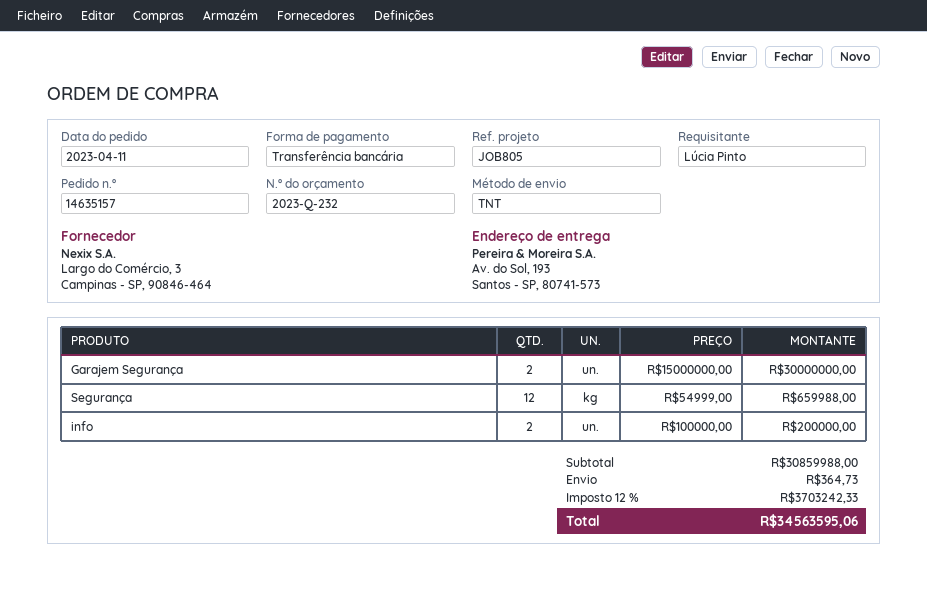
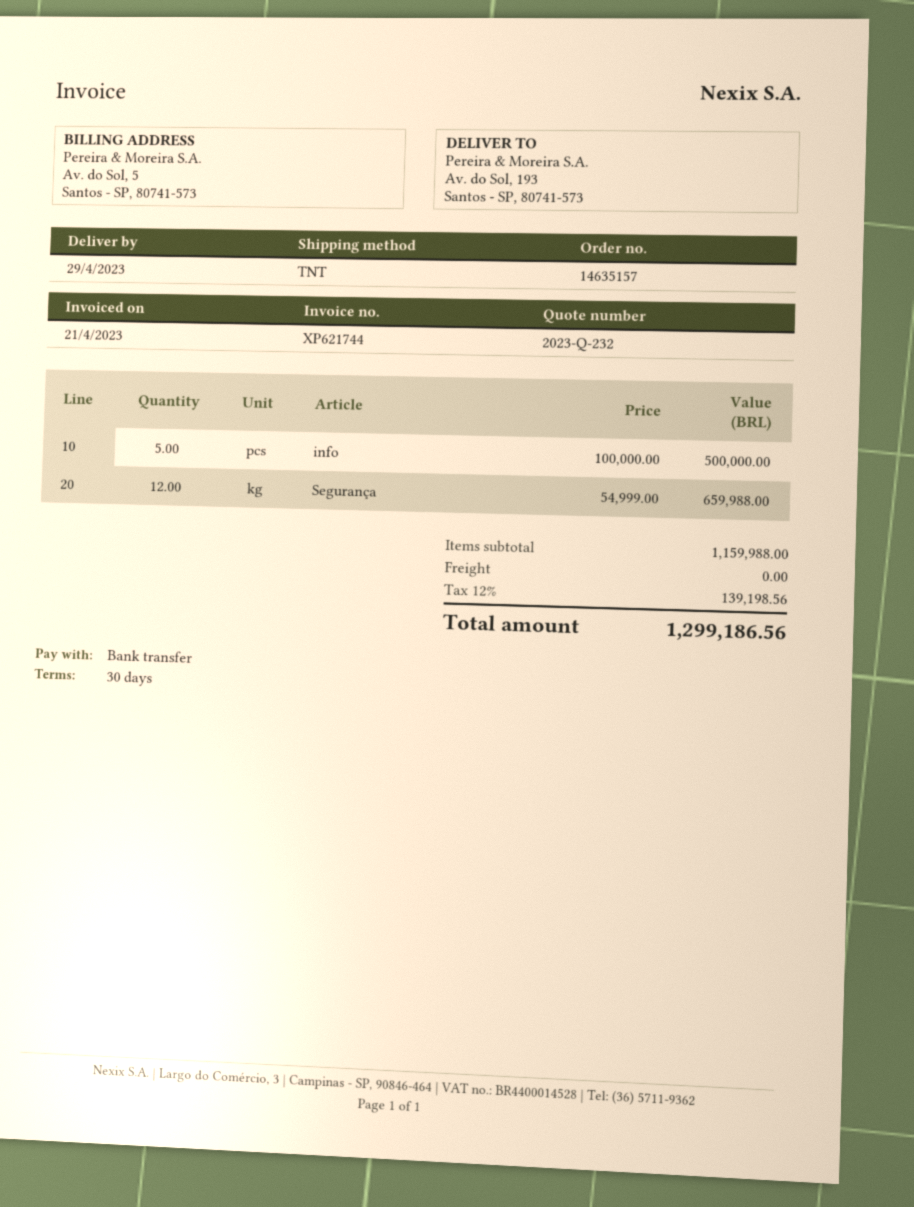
Garajem Segurança: 2 x 15000000.00 = 30000000.00 -> none
info: 2 x 100000.00 = 200000.00 -> 5 x 100000.00 = 500000.00
subtotal: 30859988.00 -> 1159988.00
shipping: 364.73 -> 0.00
tax: 12% = 3703242.33 -> 12% = 139198.56
total: 34563595.06 -> 1299186.56

